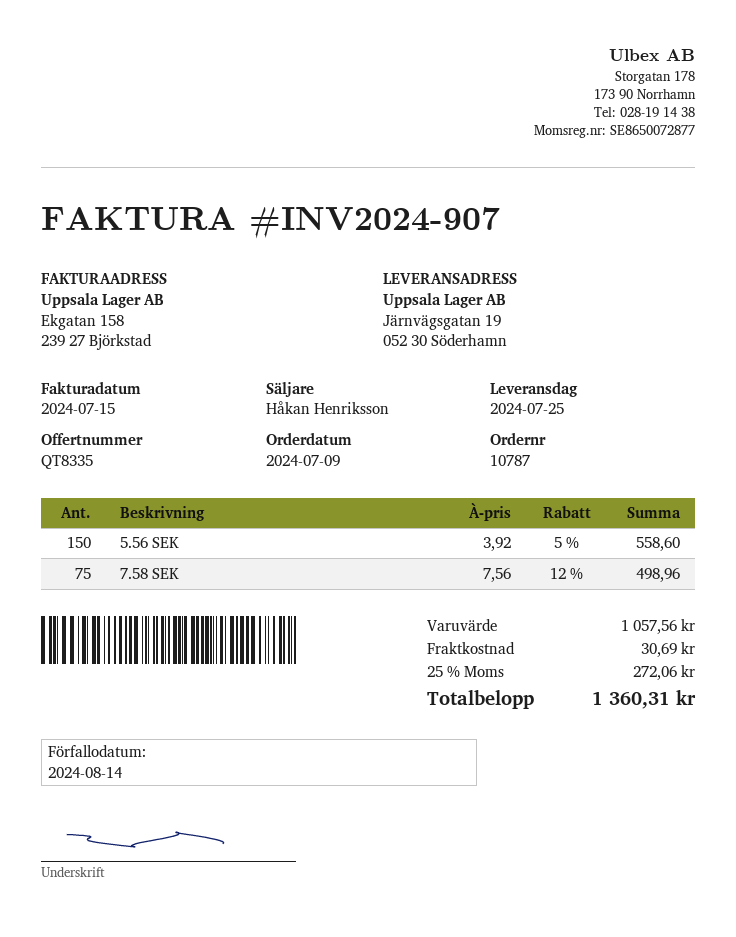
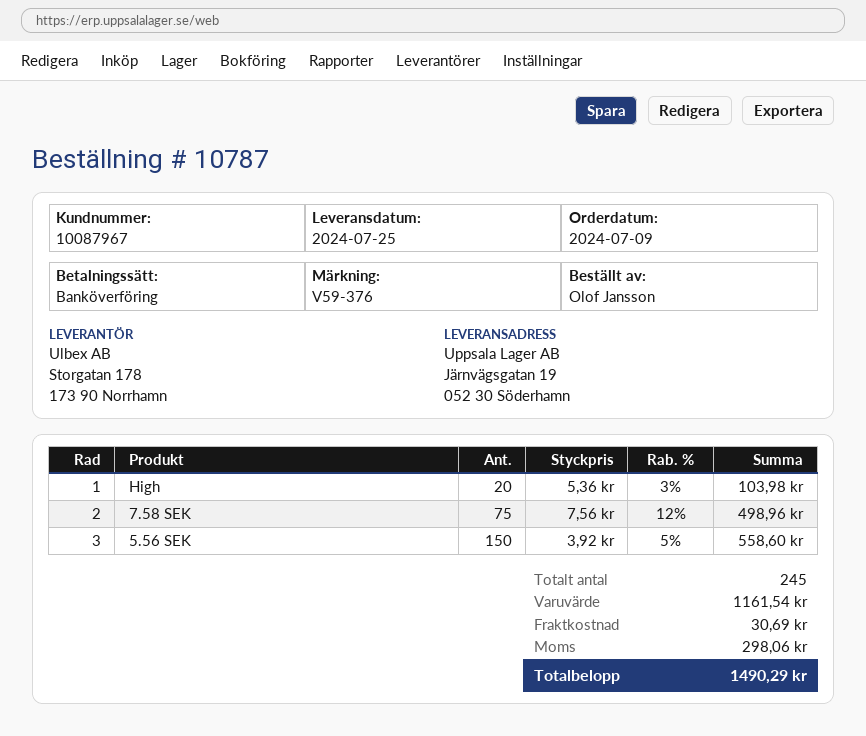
High: none -> 20 x 5.36 - 3% = 103.98
subtotal: 1057.56 -> 1161.54
tax: 272.06 -> 298.06
total: 1360.31 -> 1490.29

